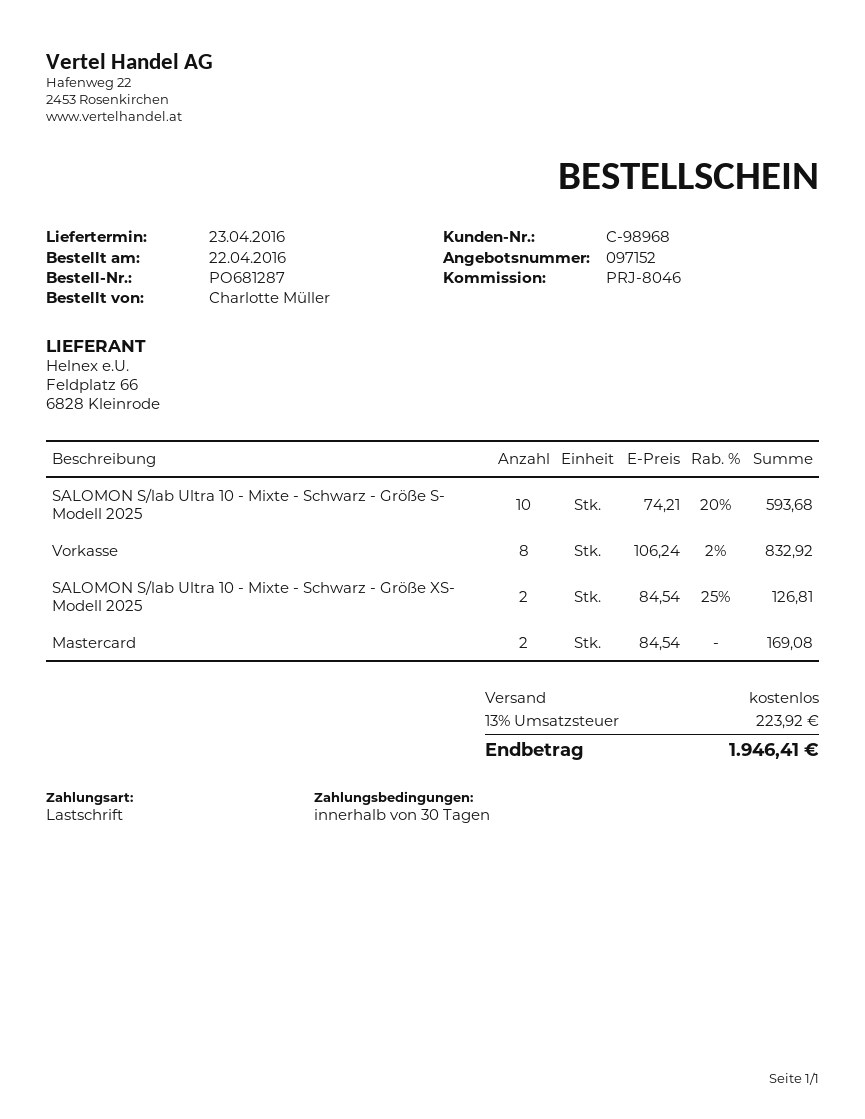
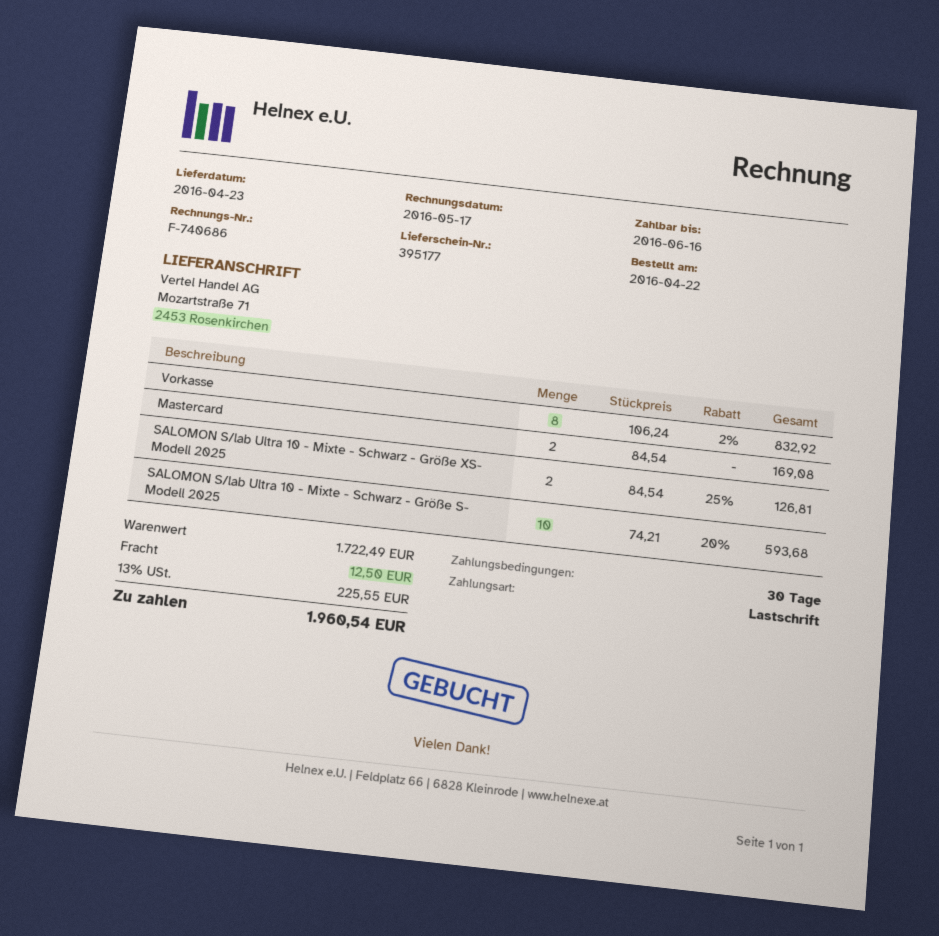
shipping: 0.00 -> 12.50
tax: 13% = 223.92 -> 13% = 225.55
total: 1946.41 -> 1960.54

